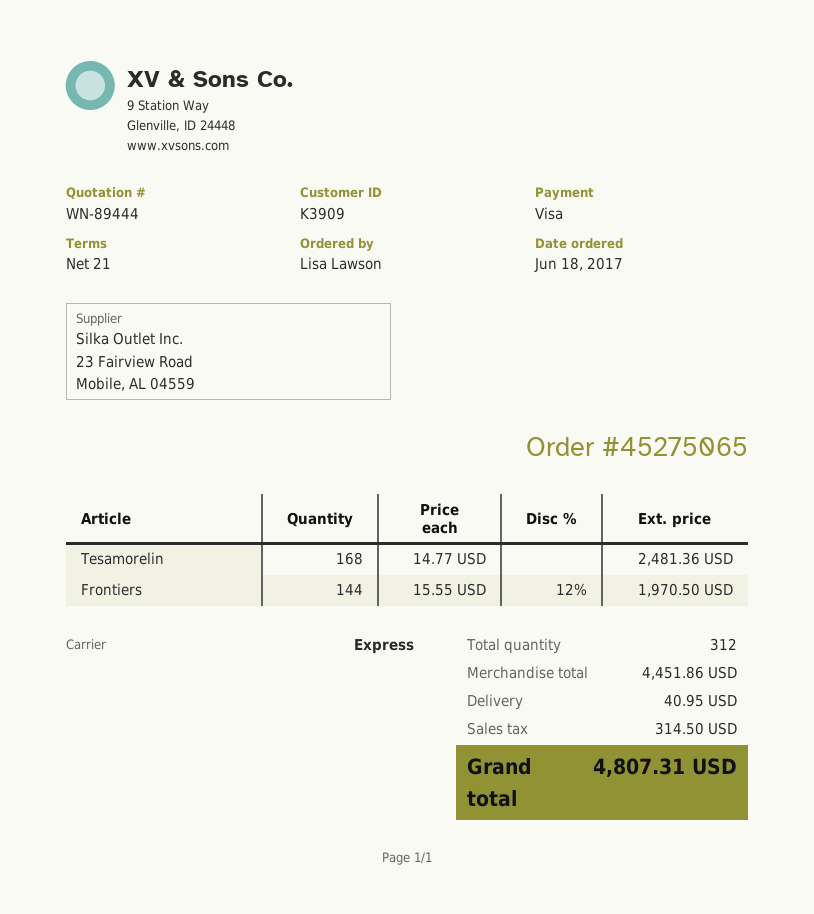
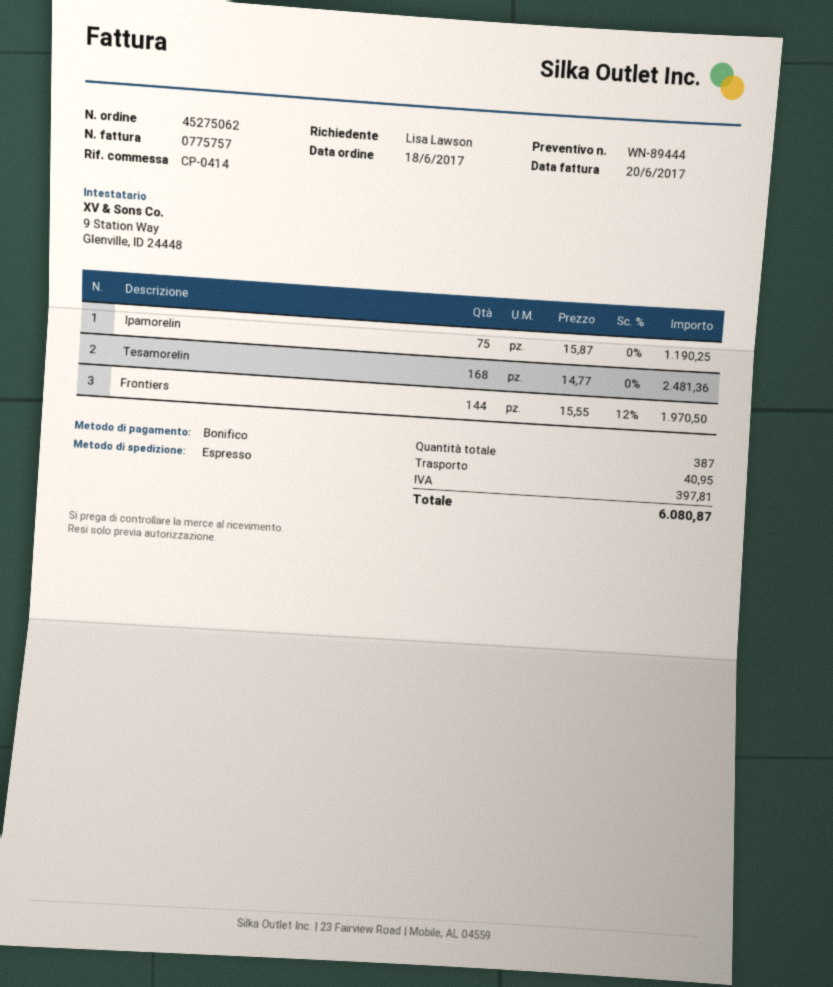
order number: 45275065 -> 45275062
payment method: Visa -> bank transfer
Ipamorelin: none -> 75 x 15.87 = 1190.25
total quantity: 312 -> 387
tax: 314.50 -> 397.81
total: 4807.31 -> 6080.87

